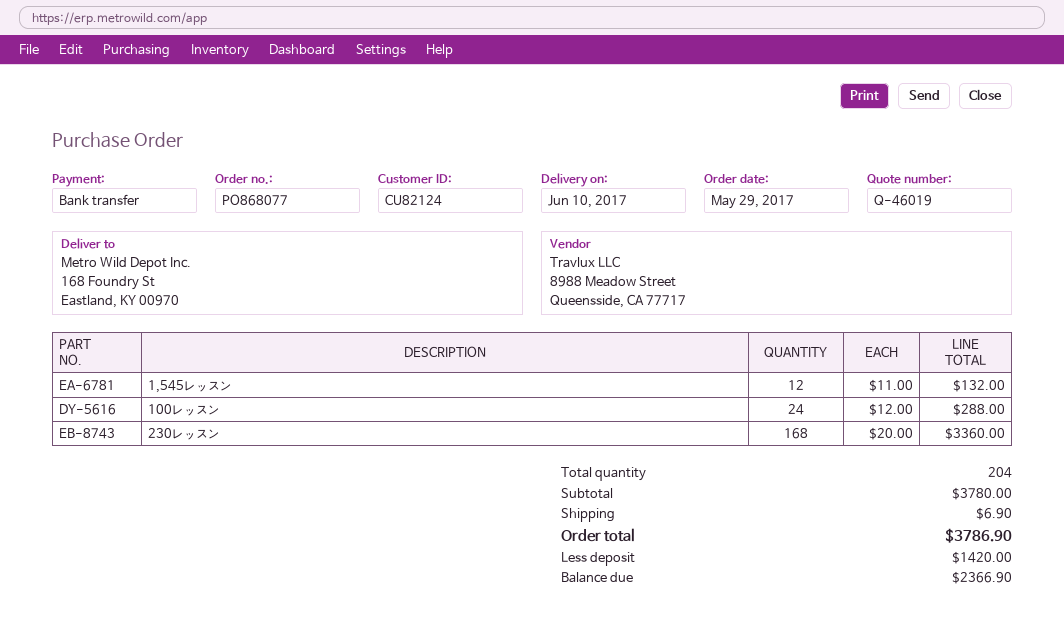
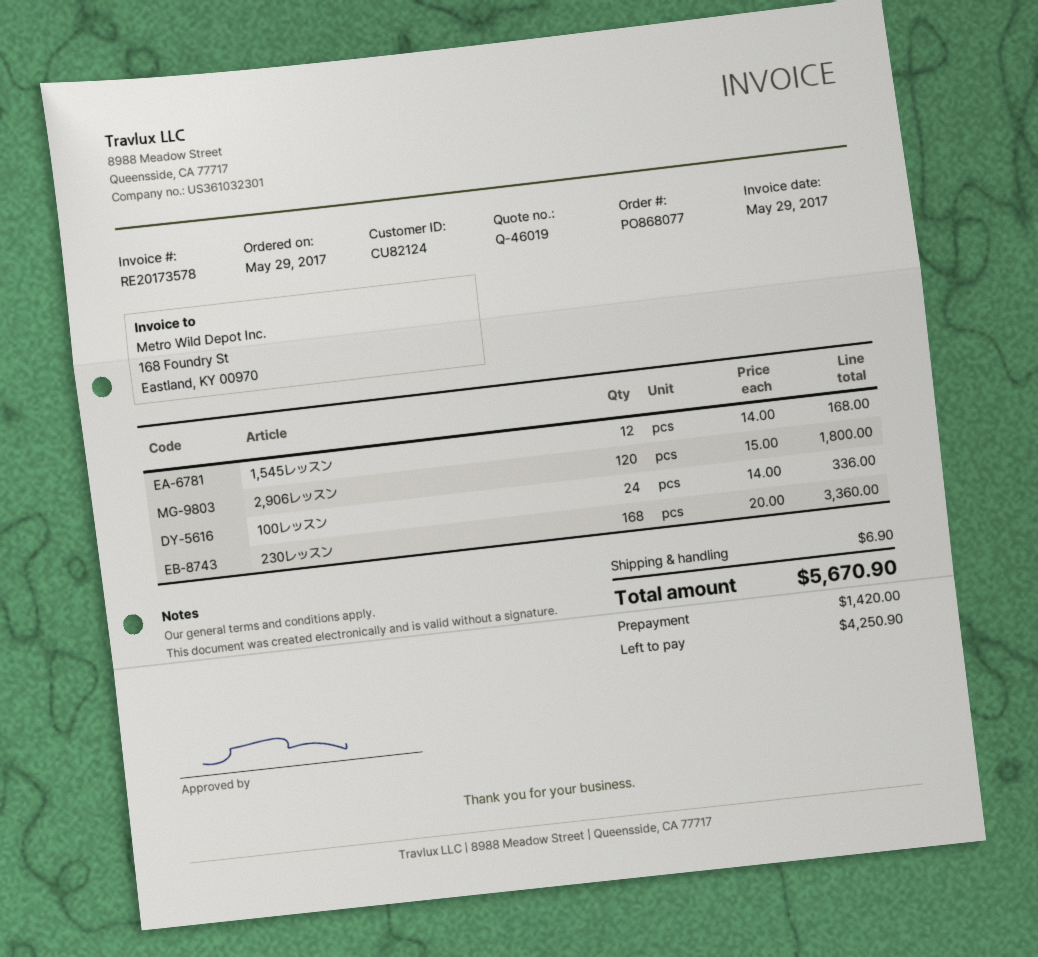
1,545レッスン: 12 x 11.00 = 132.00 -> 12 x 14.00 = 168.00
100レッスン: 24 x 12.00 = 288.00 -> 24 x 14.00 = 336.00
2,906レッスン: none -> 120 x 15.00 = 1800.00
total: 3786.90 -> 5670.90
balance: 2366.90 -> 4250.90

